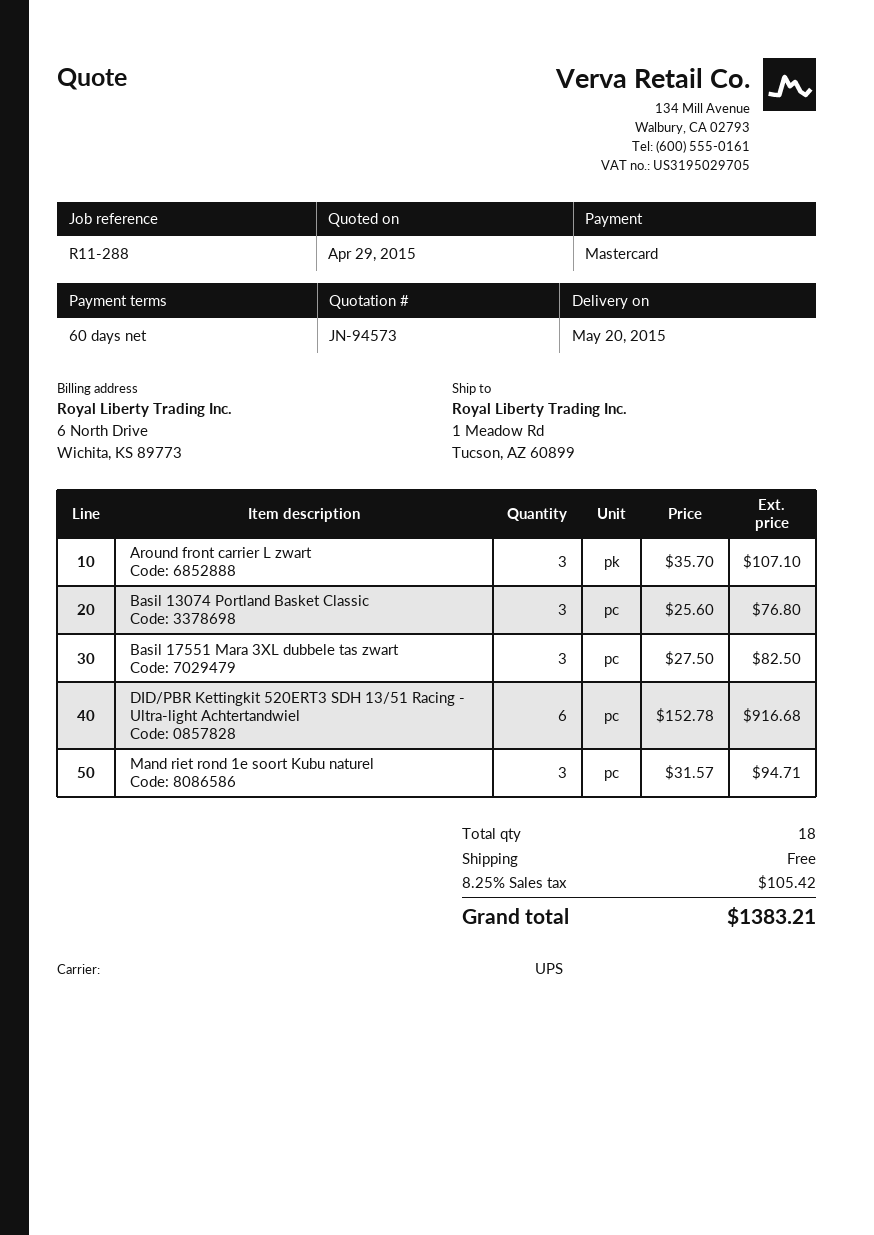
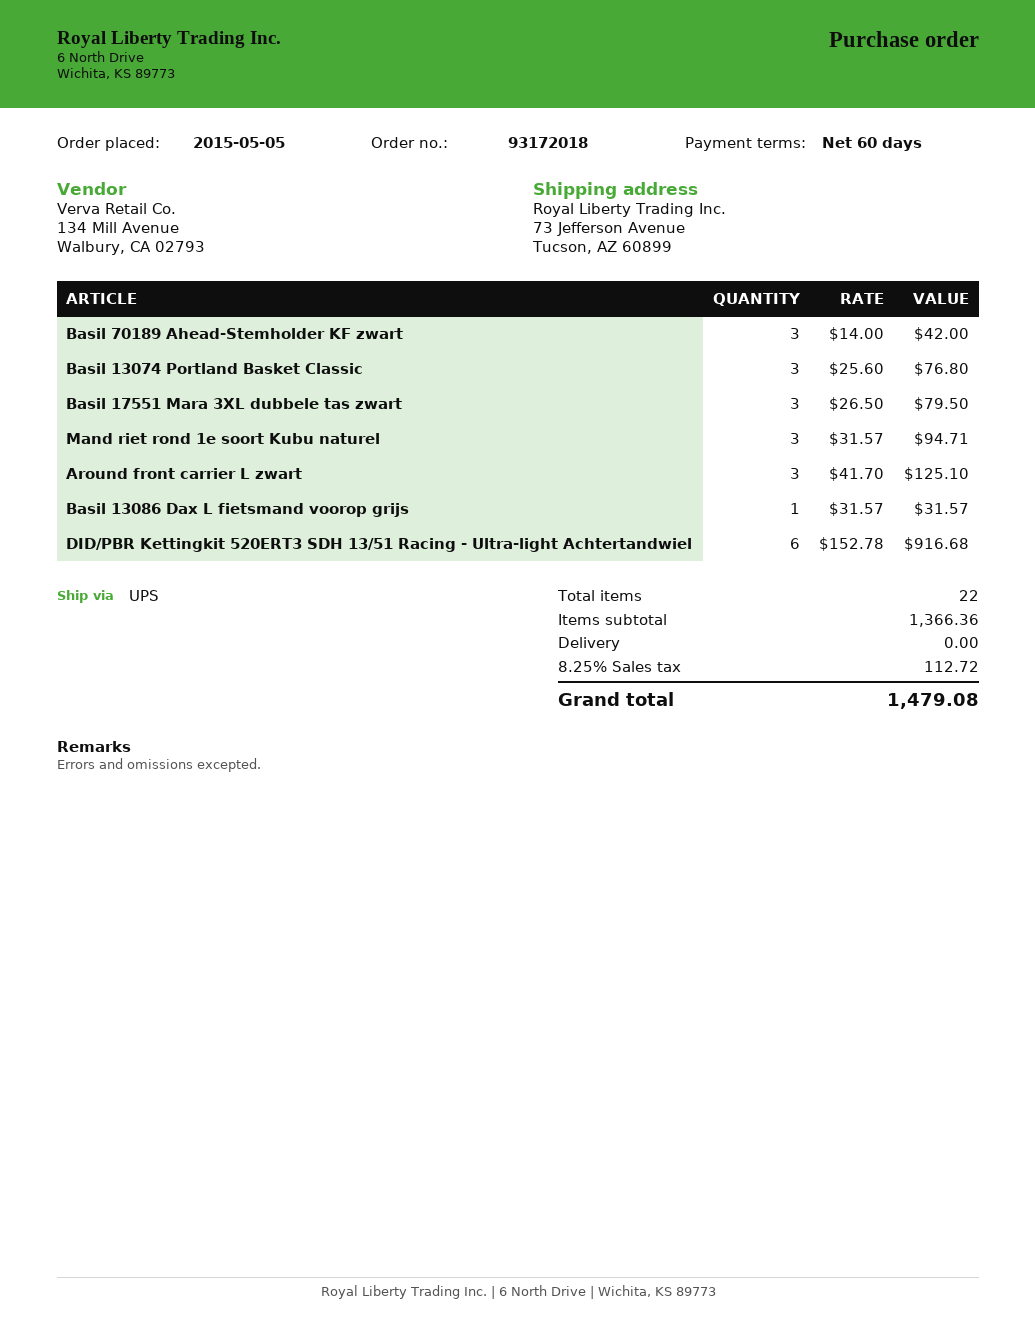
ship to: 1 Meadow Rd, Tucson, AZ 60899 -> 73 Jefferson Avenue, Tucson, AZ 60899
Around front carrier L zwart: 3 x 35.70 = 107.10 -> 3 x 41.70 = 125.10
Basil 17551 Mara 3XL dubbele tas zwart: 3 x 27.50 = 82.50 -> 3 x 26.50 = 79.50
Basil 70189 Ahead-Stemholder KF zwart: none -> 3 x 14.00 = 42.00
Basil 13086 Dax L fietsmand voorop grijs: none -> 1 x 31.57 = 31.57
total quantity: 18 -> 22
tax: 8.25% = 105.42 -> 8.25% = 112.72
total: 1383.21 -> 1479.08

